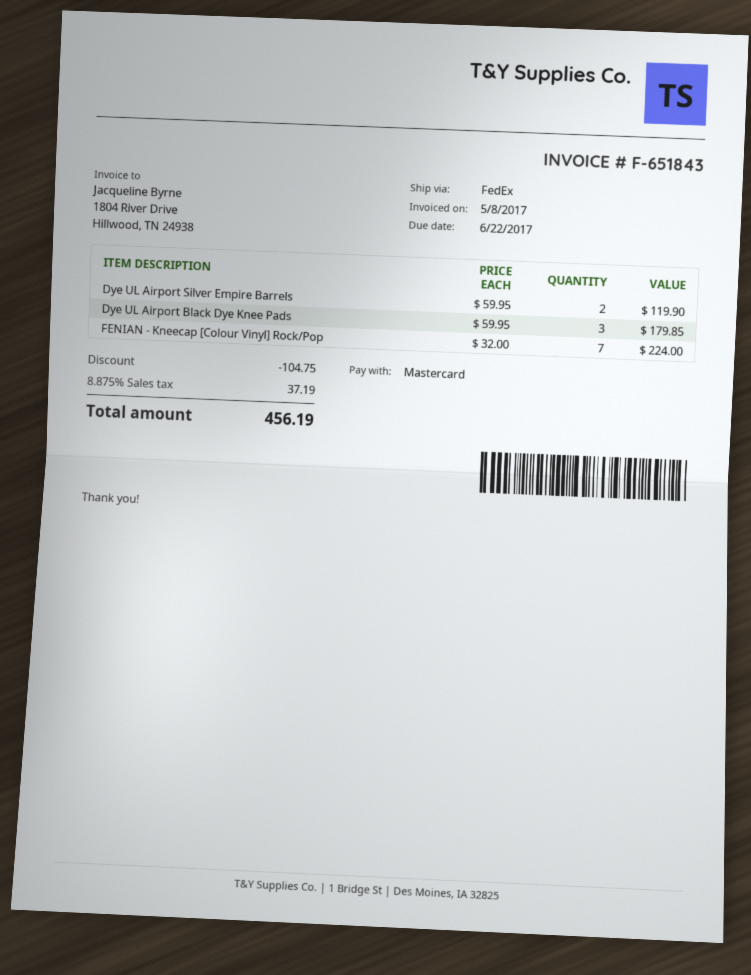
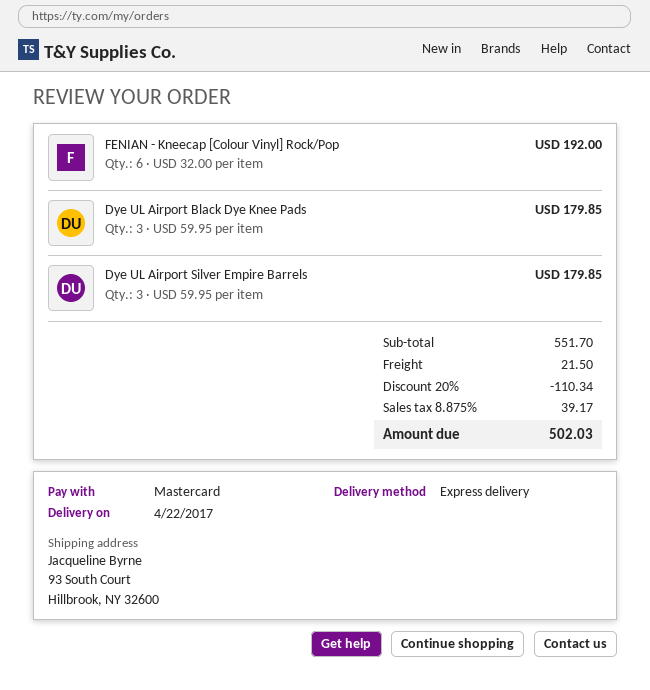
shipping method: FedEx -> express
Dye UL Airport Silver Empire Barrels: 2 x 59.95 = 119.90 -> 3 x 59.95 = 179.85
FENIAN - Kneecap [Colour Vinyl] Rock/Pop: 7 x 32.00 = 224.00 -> 6 x 32.00 = 192.00
discount: 104.75 -> 110.34
shipping: none -> 21.50
tax: 8.875% = 37.19 -> 8.875% = 39.17
total: 456.19 -> 502.03

